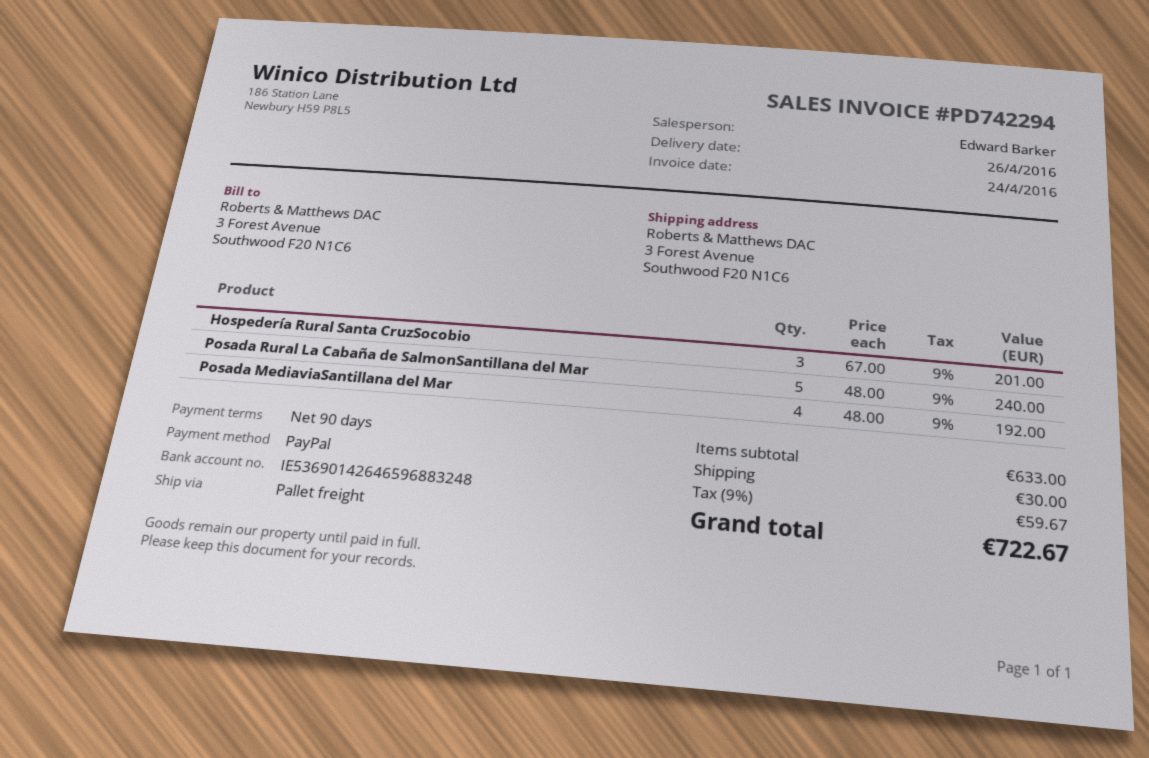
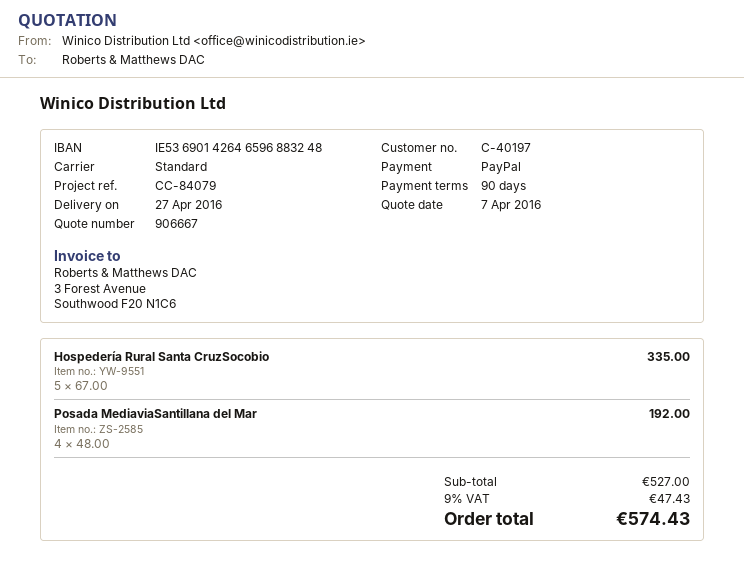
delivery date: 2016-04-26 -> 2016-04-27
shipping method: pallet freight -> standard
Hospedería Rural Santa CruzSocobio: 3 x 67.00 = 201.00 -> 5 x 67.00 = 335.00
Posada Rural La Cabaña de SalmonSantillana del Mar: 5 x 48.00 = 240.00 -> none
subtotal: 633.00 -> 527.00
shipping: 30.00 -> none
tax: 9% = 59.67 -> 9% = 47.43
total: 722.67 -> 574.43

